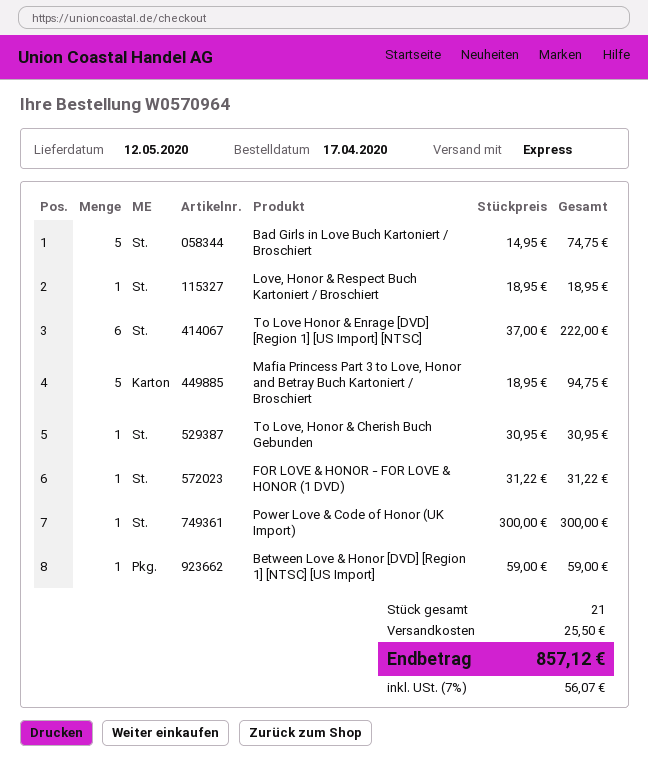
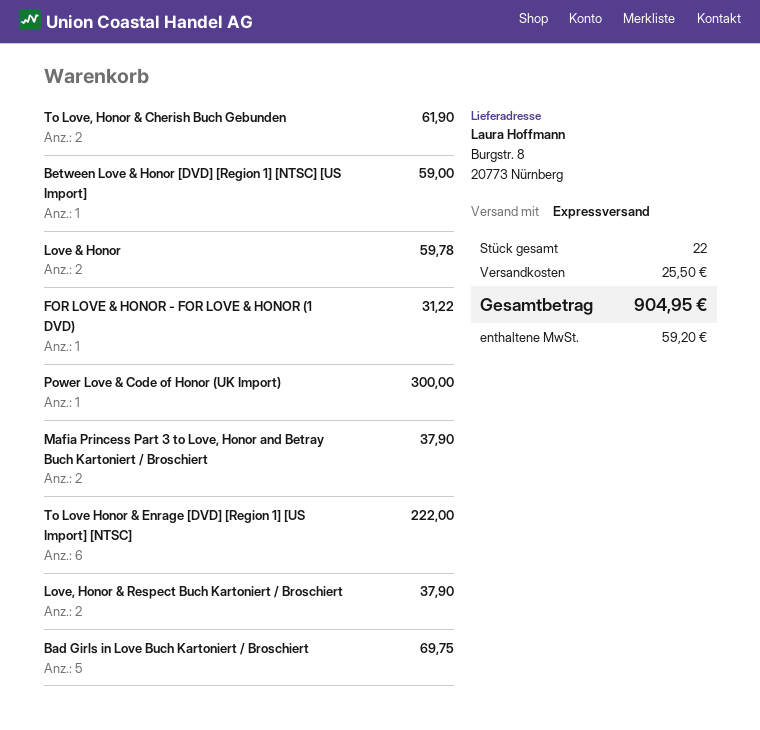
Bad Girls in Love Buch Kartoniert / Broschiert: 5 for 74.75 -> 5 for 69.75
Love, Honor & Respect Buch Kartoniert / Broschiert: 1 for 18.95 -> 2 for 37.90
Mafia Princess Part 3 to Love, Honor and Betray Buch Kartoniert / Broschiert: 5 for 94.75 -> 2 for 37.90
To Love, Honor & Cherish Buch Gebunden: 1 for 30.95 -> 2 for 61.90
Love & Honor: none -> 2 for 59.78
total quantity: 21 -> 22
tax: 56.07 -> 59.20
total: 857.12 -> 904.95

